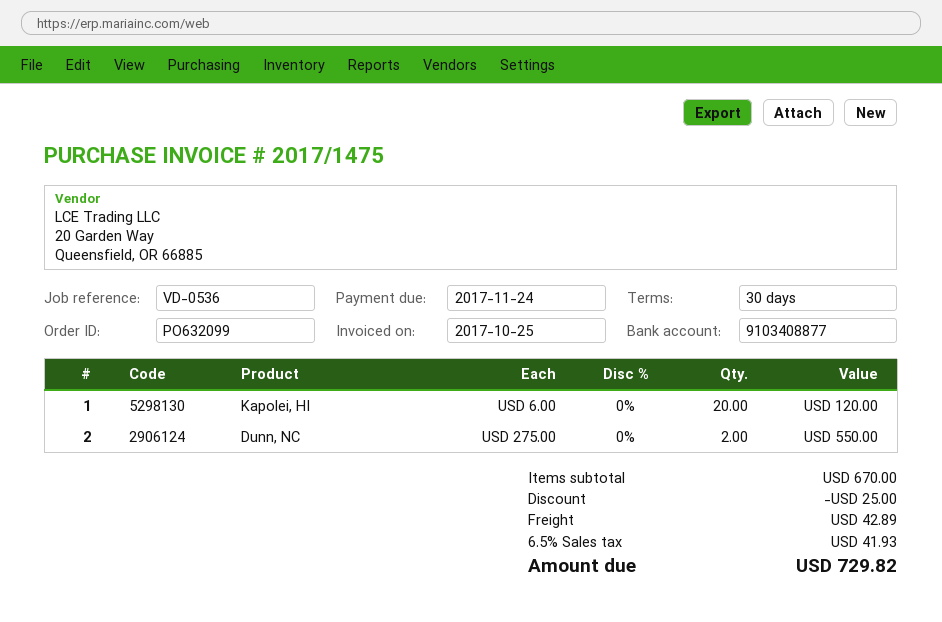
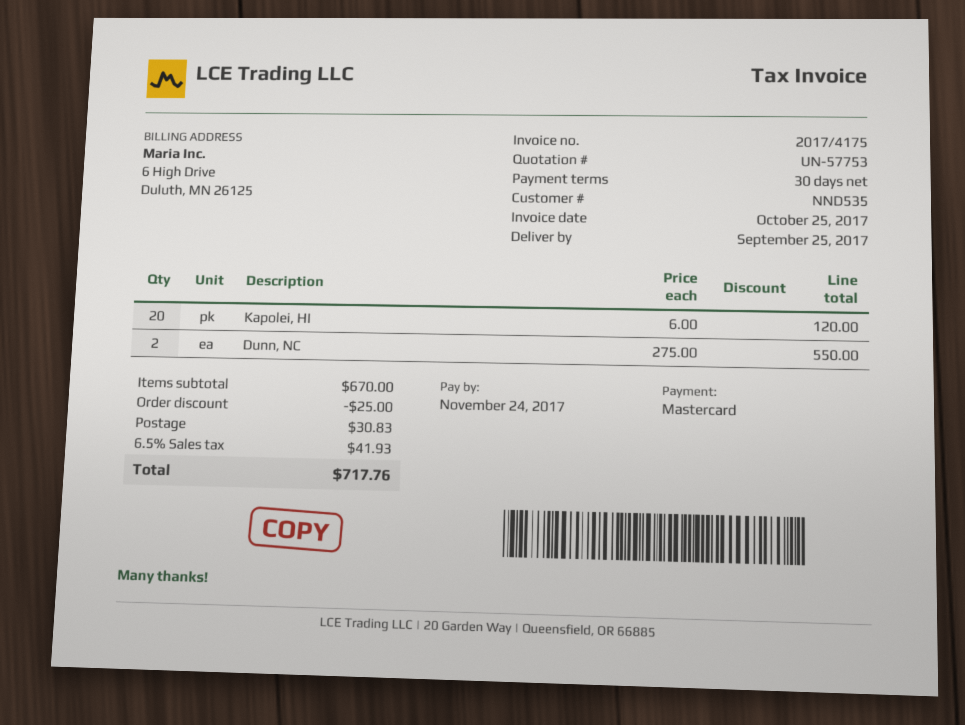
invoice number: 2017/1475 -> 2017/4175
shipping: 42.89 -> 30.83
total: 729.82 -> 717.76

